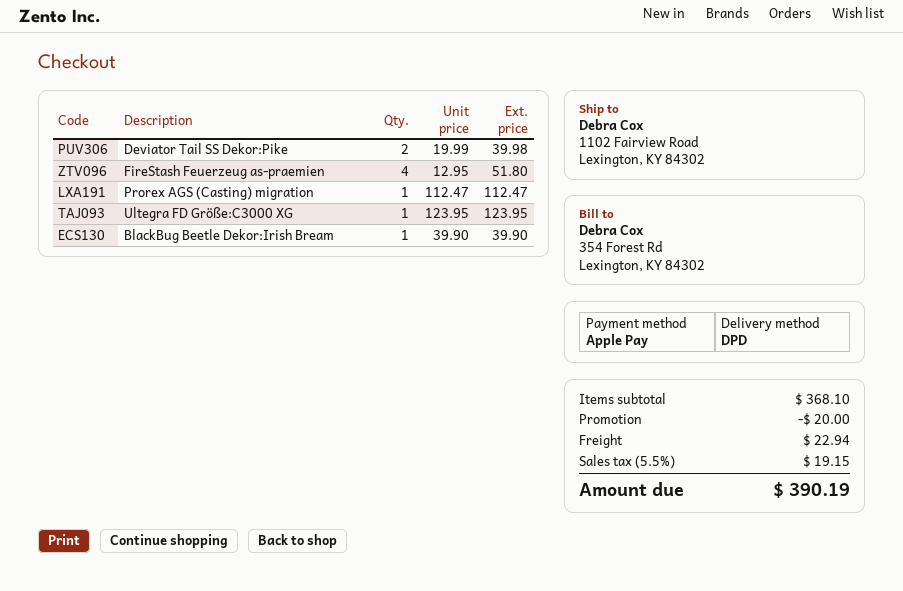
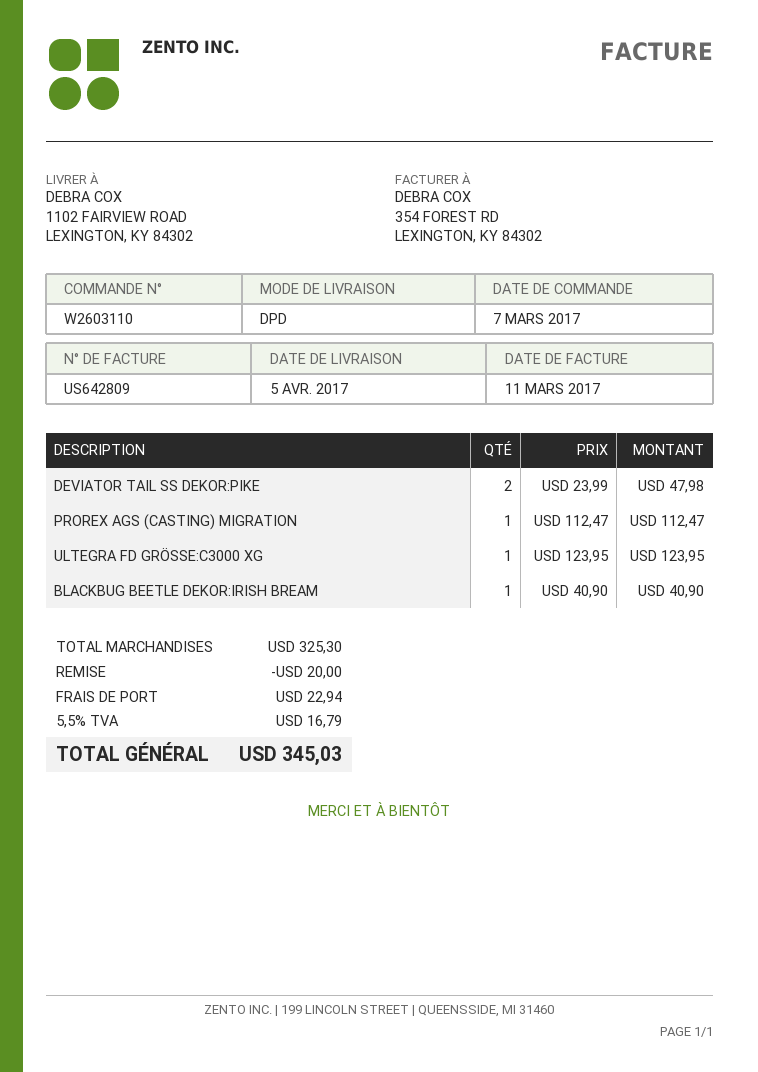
Deviator Tail SS Dekor:Pike: 2 x 19.99 = 39.98 -> 2 x 23.99 = 47.98
FireStash Feuerzeug as-praemien: 4 x 12.95 = 51.80 -> none
BlackBug Beetle Dekor:Irish Bream: 1 x 39.90 = 39.90 -> 1 x 40.90 = 40.90
subtotal: 368.10 -> 325.30
tax: 5.5% = 19.15 -> 5.5% = 16.79
total: 390.19 -> 345.03

